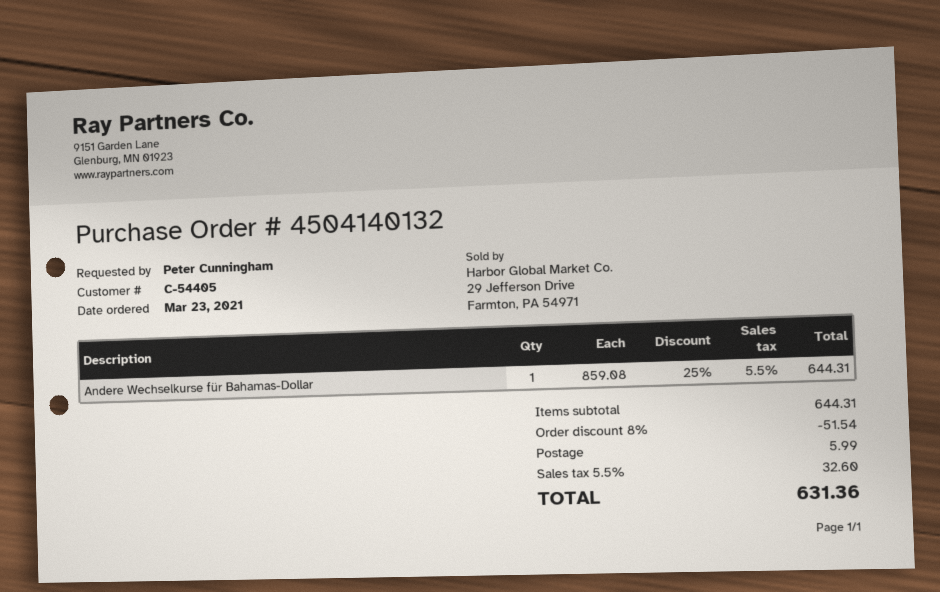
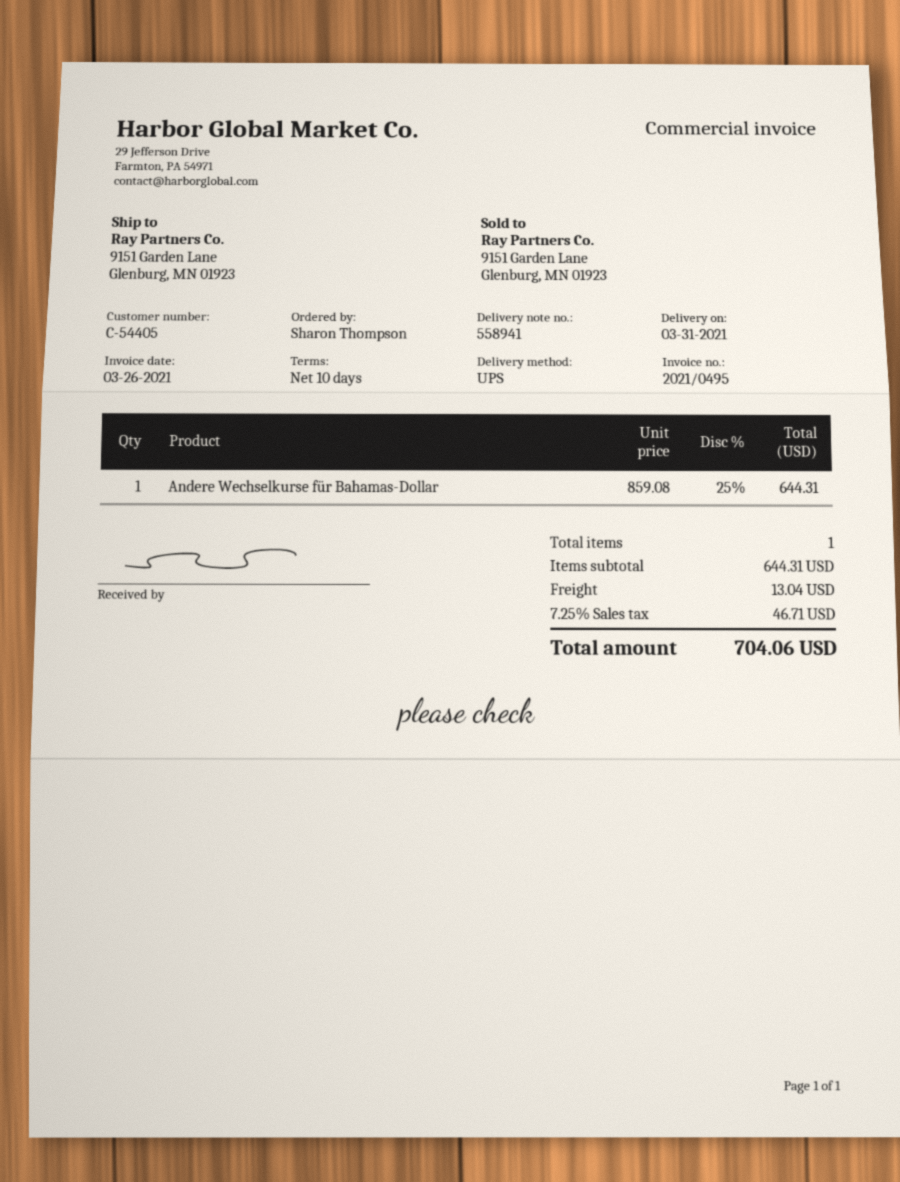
ordered by: Peter Cunningham -> Sharon Thompson
discount: 8% = 51.54 -> none
shipping: 5.99 -> 13.04
tax: 5.5% = 32.60 -> 7.25% = 46.71
total: 631.36 -> 704.06

